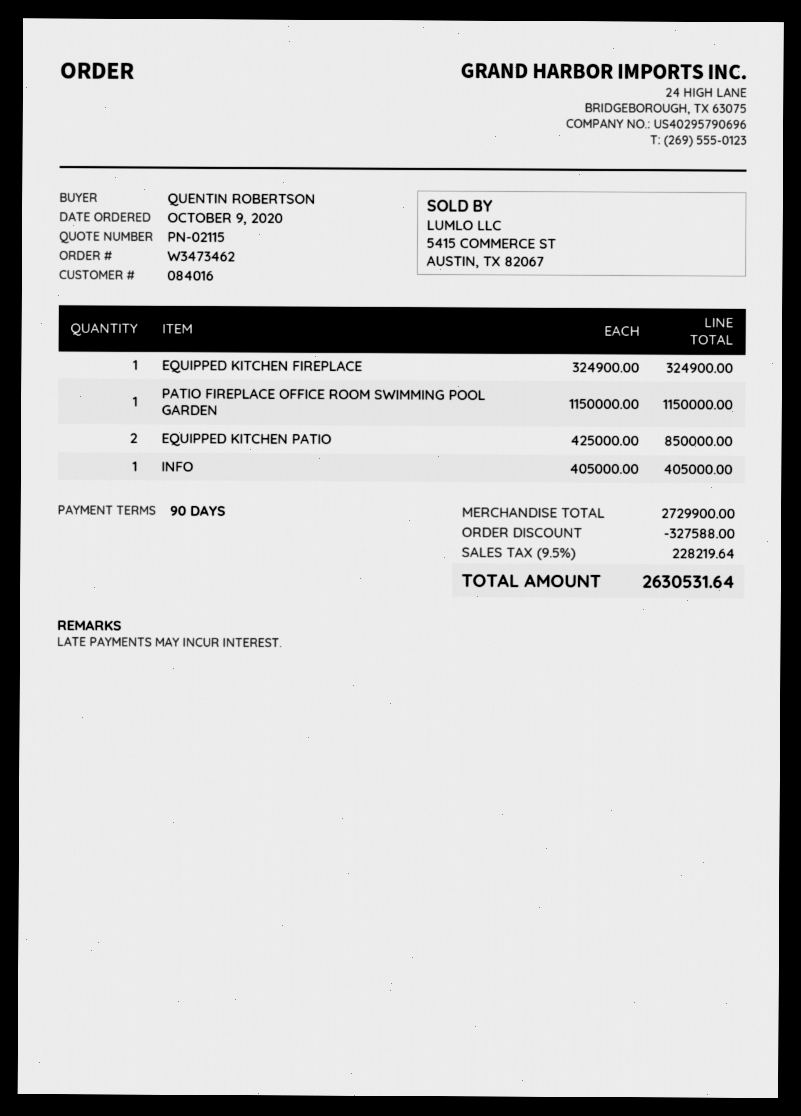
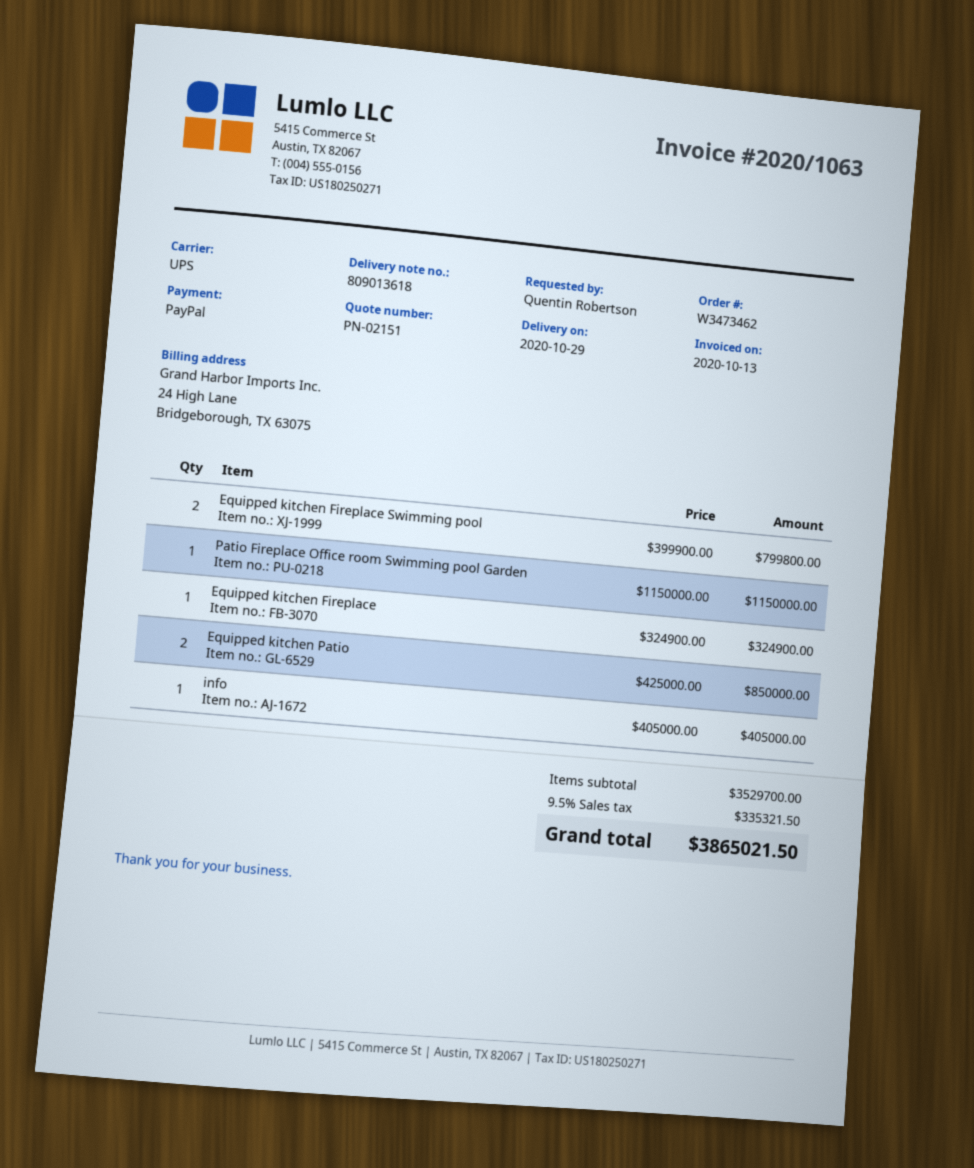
quote number: PN-02115 -> PN-02151
Equipped kitchen Fireplace Swimming pool: none -> 2 x 399900.00 = 799800.00
subtotal: 2729900.00 -> 3529700.00
discount: 327588.00 -> none
tax: 9.5% = 228219.64 -> 9.5% = 335321.50
total: 2630531.64 -> 3865021.50

